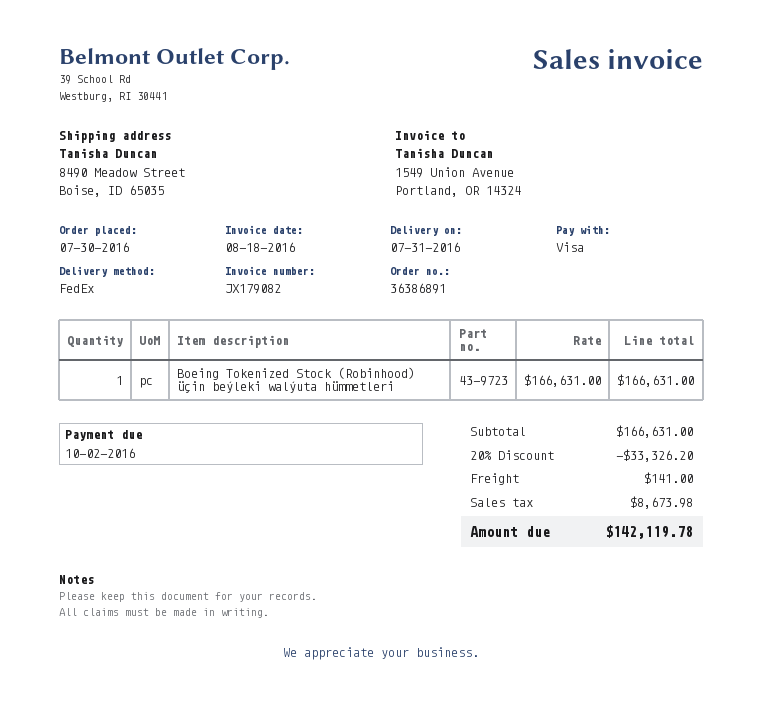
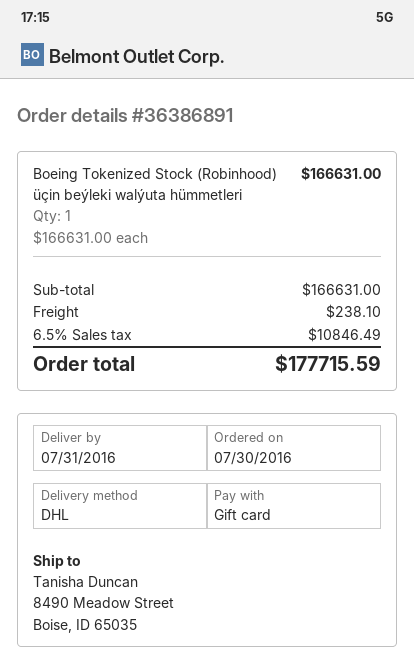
payment method: Visa -> gift card
shipping method: FedEx -> DHL
discount: 20% = 33326.20 -> none
shipping: 141.00 -> 238.10
tax: 8673.98 -> 10846.49
total: 142119.78 -> 177715.59

